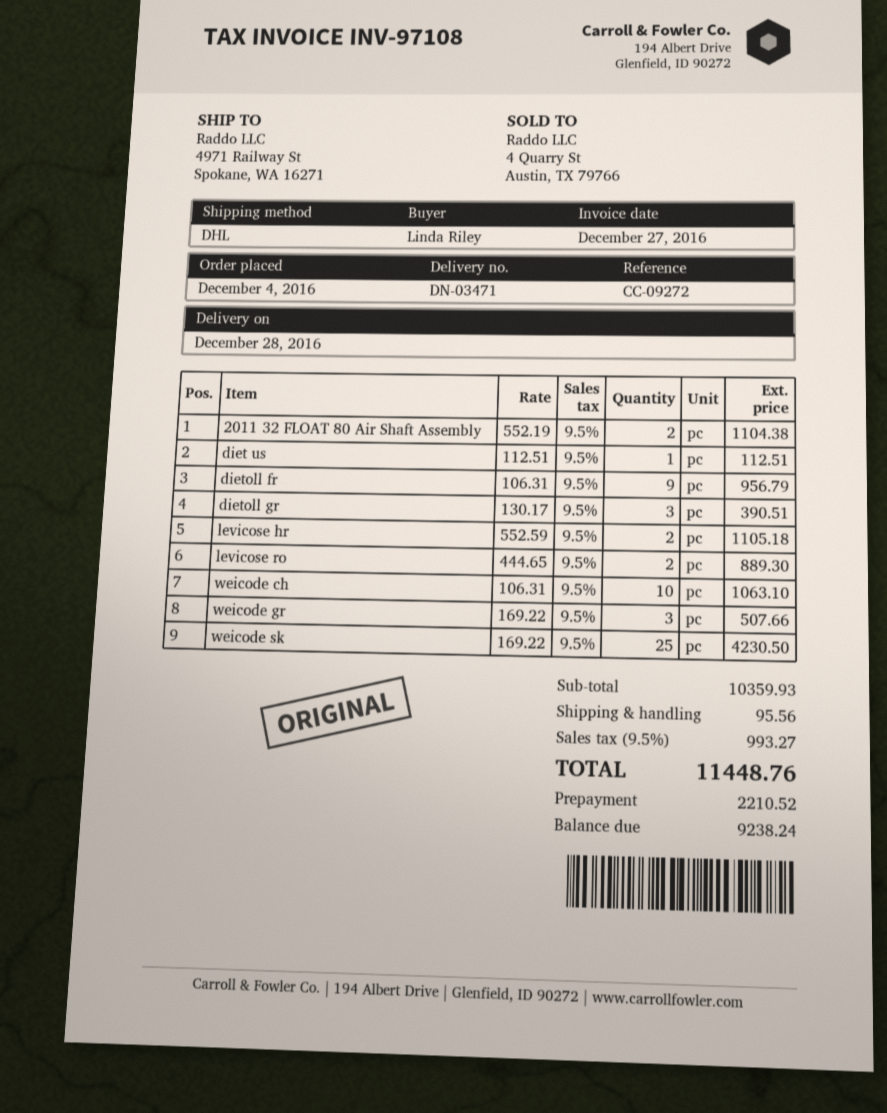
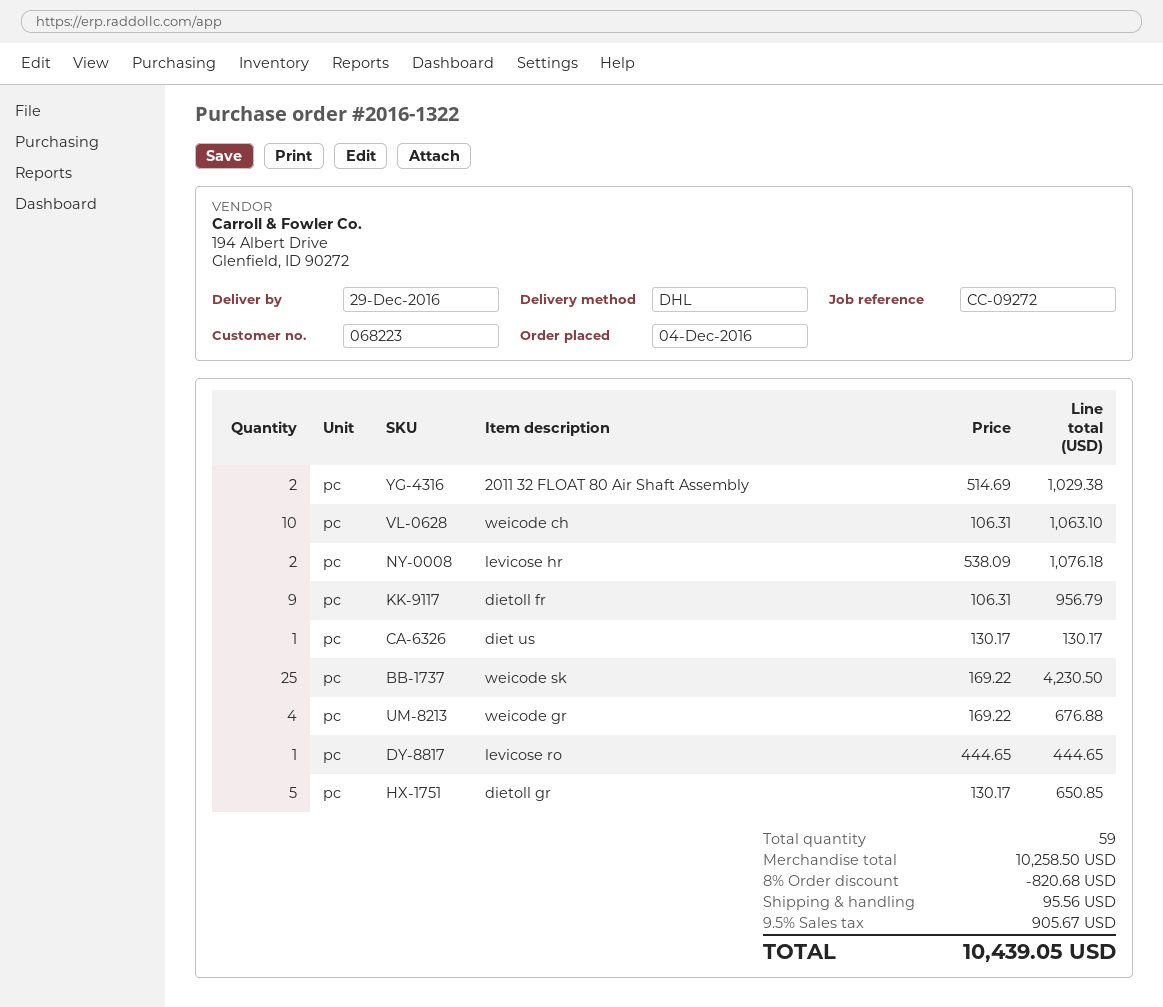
delivery date: 2016-12-28 -> 2016-12-29
2011 32 FLOAT 80 Air Shaft Assembly: 2 x 552.19 = 1104.38 -> 2 x 514.69 = 1029.38
diet us: 1 x 112.51 = 112.51 -> 1 x 130.17 = 130.17
dietoll gr: 3 x 130.17 = 390.51 -> 5 x 130.17 = 650.85
levicose hr: 2 x 552.59 = 1105.18 -> 2 x 538.09 = 1076.18
levicose ro: 2 x 444.65 = 889.30 -> 1 x 444.65 = 444.65
weicode gr: 3 x 169.22 = 507.66 -> 4 x 169.22 = 676.88
subtotal: 10359.93 -> 10258.50
discount: none -> 8% = 820.68
tax: 9.5% = 993.27 -> 9.5% = 905.67
total: 11448.76 -> 10439.05

